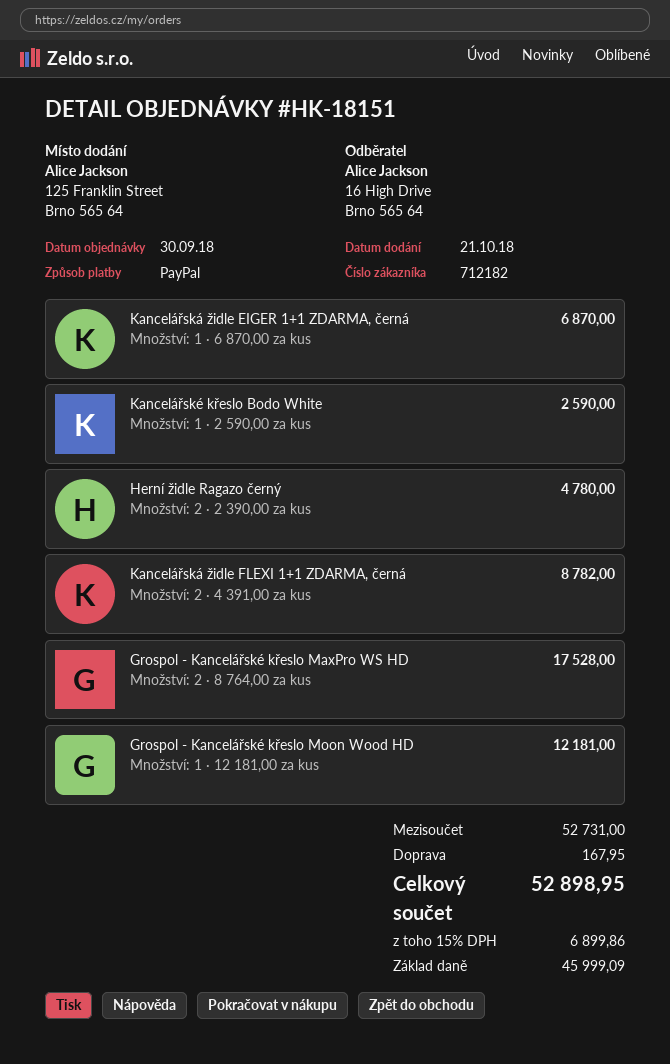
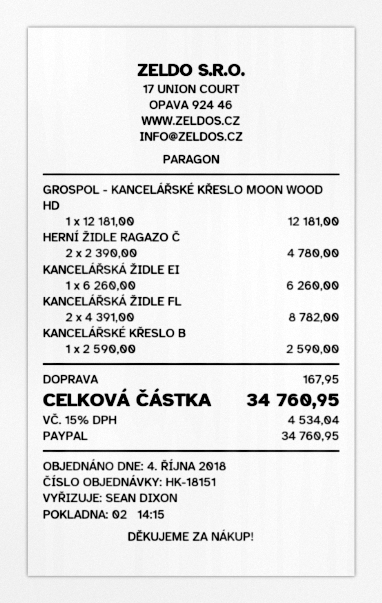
order date: 2018-09-30 -> 2018-10-04
Kancelářská židle EIGER 1+1 ZDARMA, černá: 1 x 6870.00 = 6870.00 -> 1 x 6260.00 = 6260.00
Grospol - Kancelářské křeslo MaxPro WS HD: 2 x 8764.00 = 17528.00 -> none
tax: 15% = 6899.86 -> 15% = 4534.04
total: 52898.95 -> 34760.95

